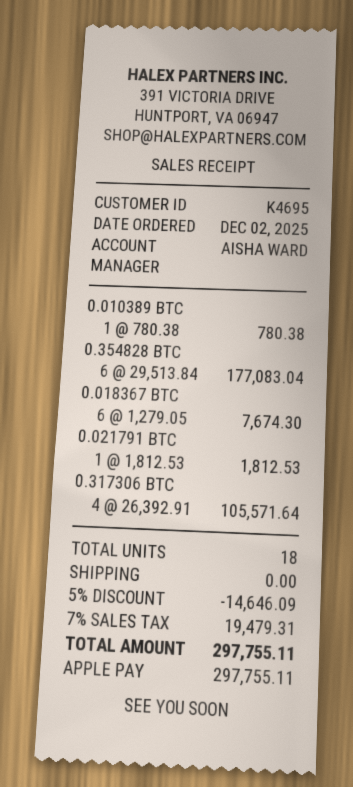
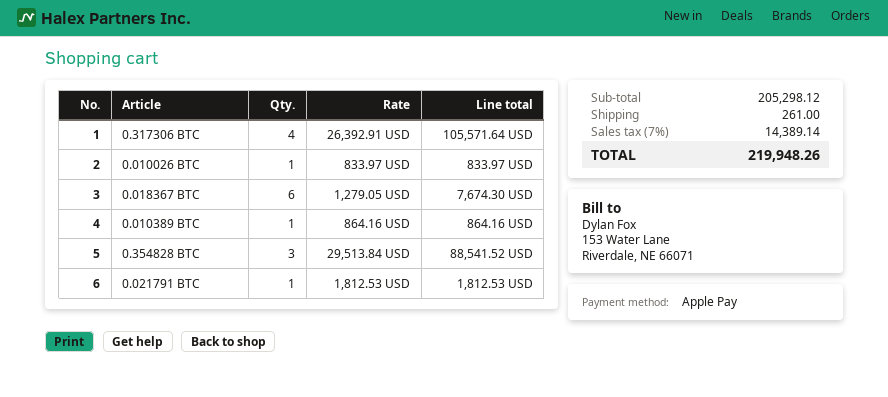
0.010389 BTC: 1 x 780.38 = 780.38 -> 1 x 864.16 = 864.16
0.354828 BTC: 6 x 29513.84 = 177083.04 -> 3 x 29513.84 = 88541.52
0.010026 BTC: none -> 1 x 833.97 = 833.97
discount: 5% = 14646.09 -> none
shipping: 0.00 -> 261.00
tax: 7% = 19479.31 -> 7% = 14389.14
total: 297755.11 -> 219948.26

